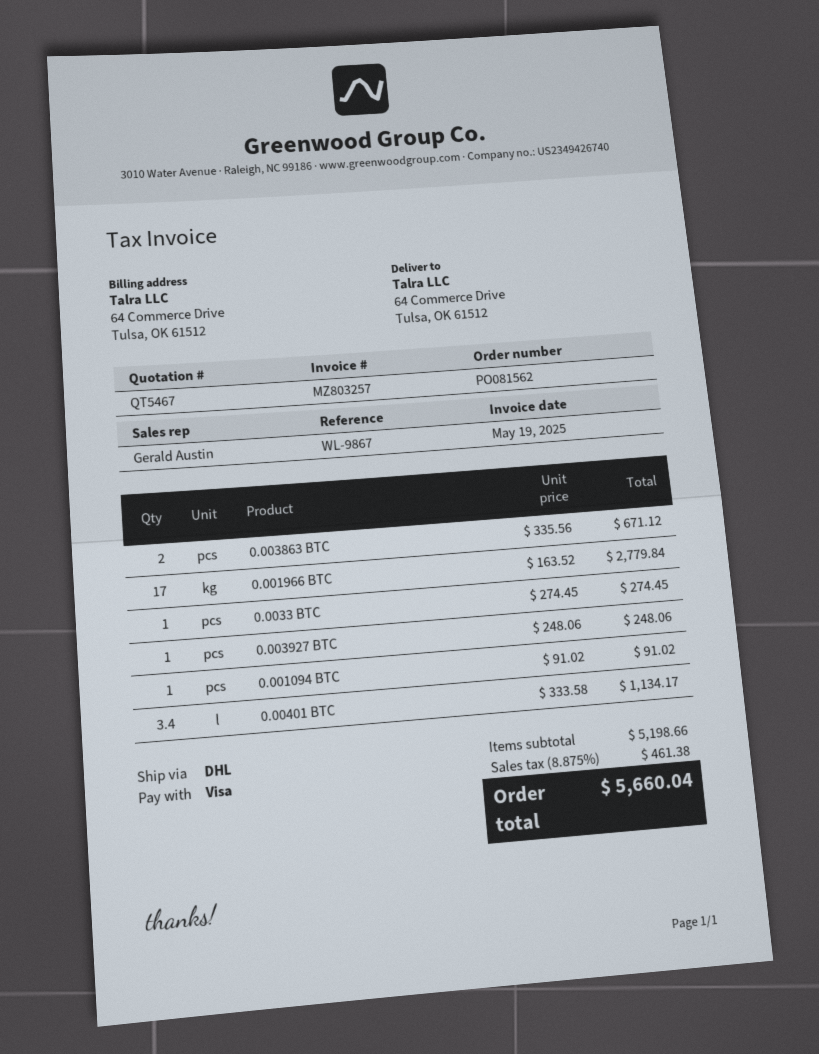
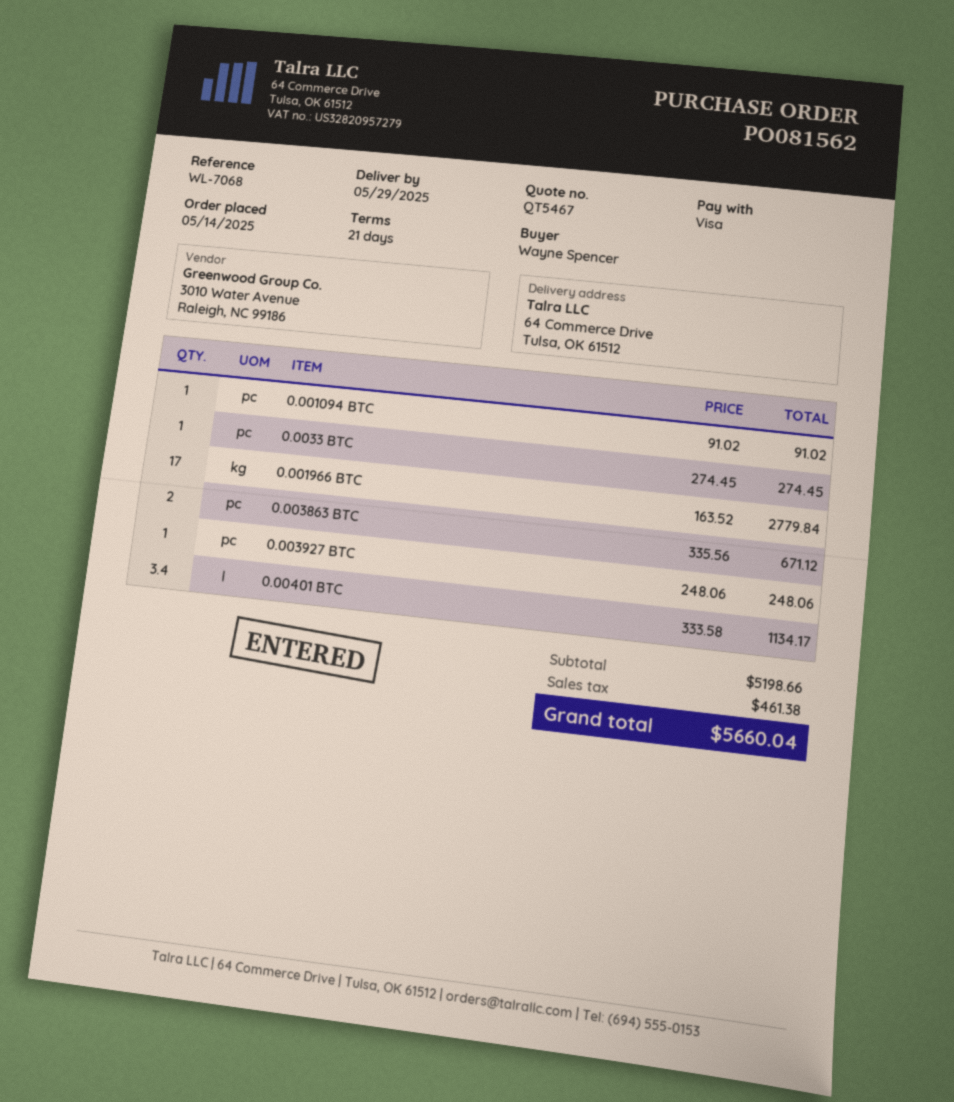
reference: WL-9867 -> WL-7068

